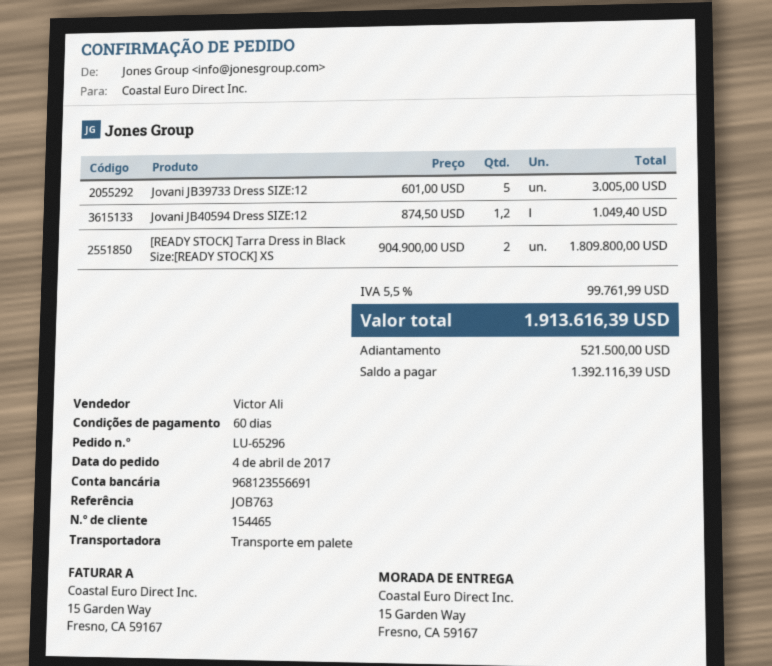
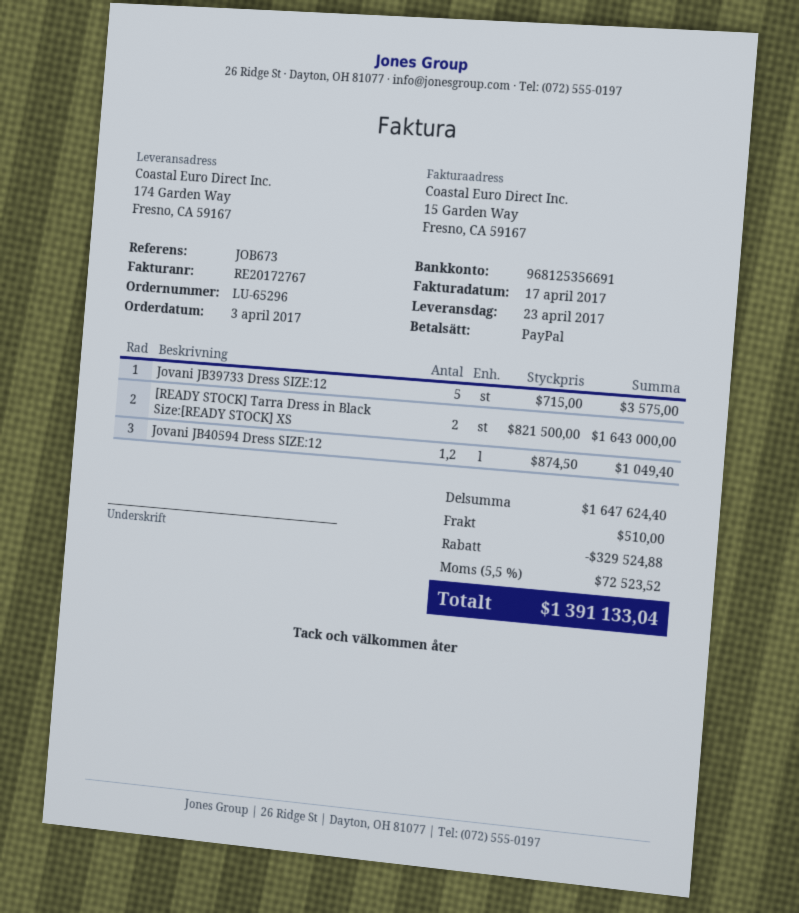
order date: 2017-04-04 -> 2017-04-03
reference: JOB763 -> JOB673
bank account: 968123556691 -> 968125356691
ship to: 15 Garden Way, Fresno, CA 59167 -> 174 Garden Way, Fresno, CA 59167
Jovani JB39733 Dress SIZE:12: 5 x 601.00 = 3005.00 -> 5 x 715.00 = 3575.00
[READY STOCK] Tarra Dress in Black Size:[READY STOCK] XS: 2 x 904900.00 = 1809800.00 -> 2 x 821500.00 = 1643000.00
discount: none -> 329524.88
shipping: none -> 510.00
tax: 5.5% = 99761.99 -> 5.5% = 72523.52
total: 1913616.39 -> 1391133.04

